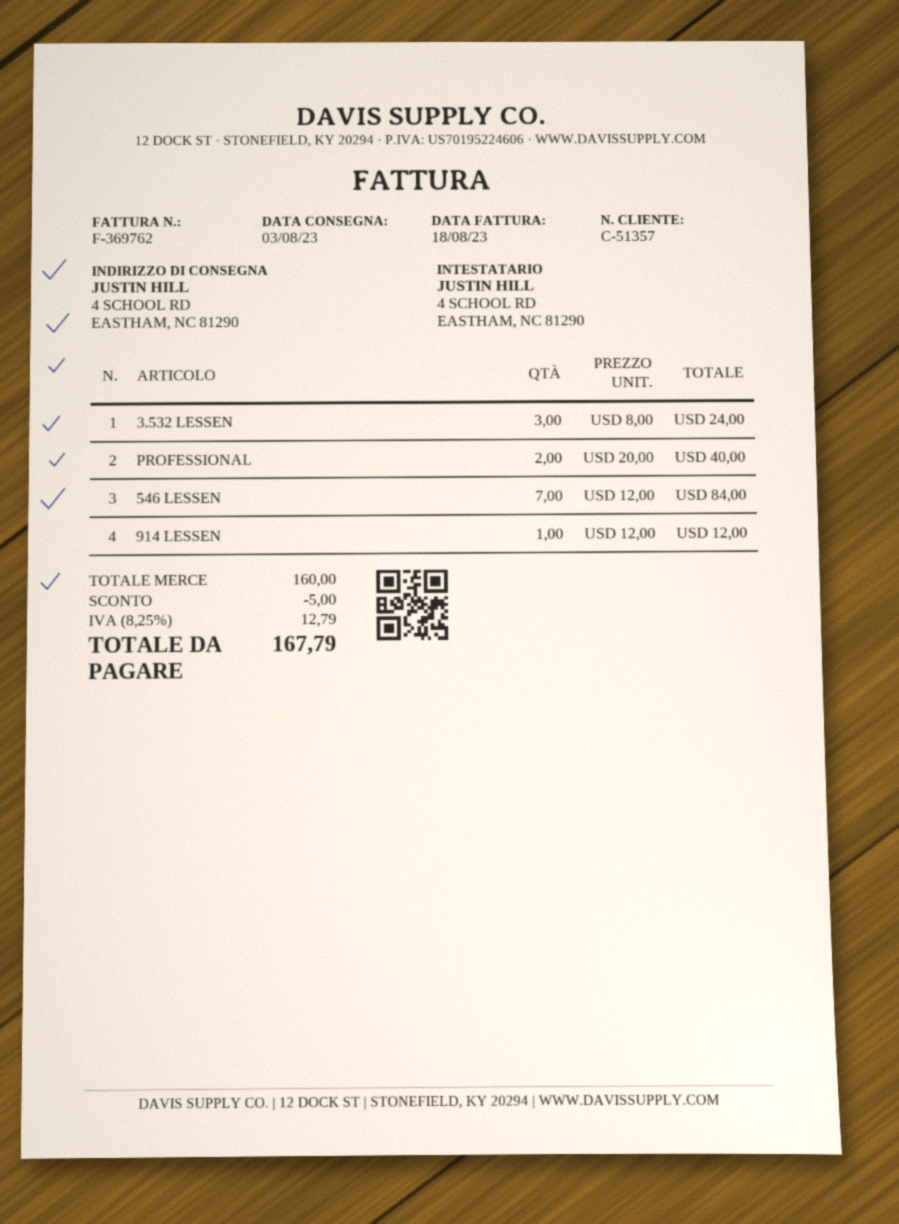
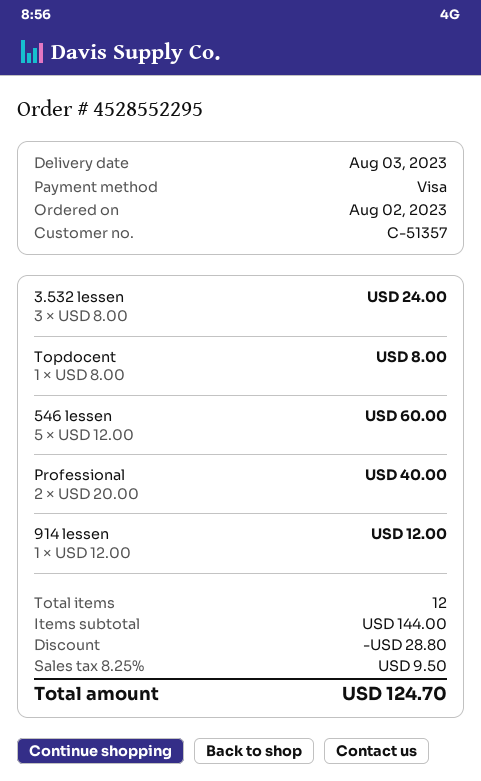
546 LESSEN: 7 x 12.00 = 84.00 -> 5 x 12.00 = 60.00
Topdocent: none -> 1 x 8.00 = 8.00
subtotal: 160.00 -> 144.00
discount: 5.00 -> 28.80
tax: 8.25% = 12.79 -> 8.25% = 9.50
total: 167.79 -> 124.70

